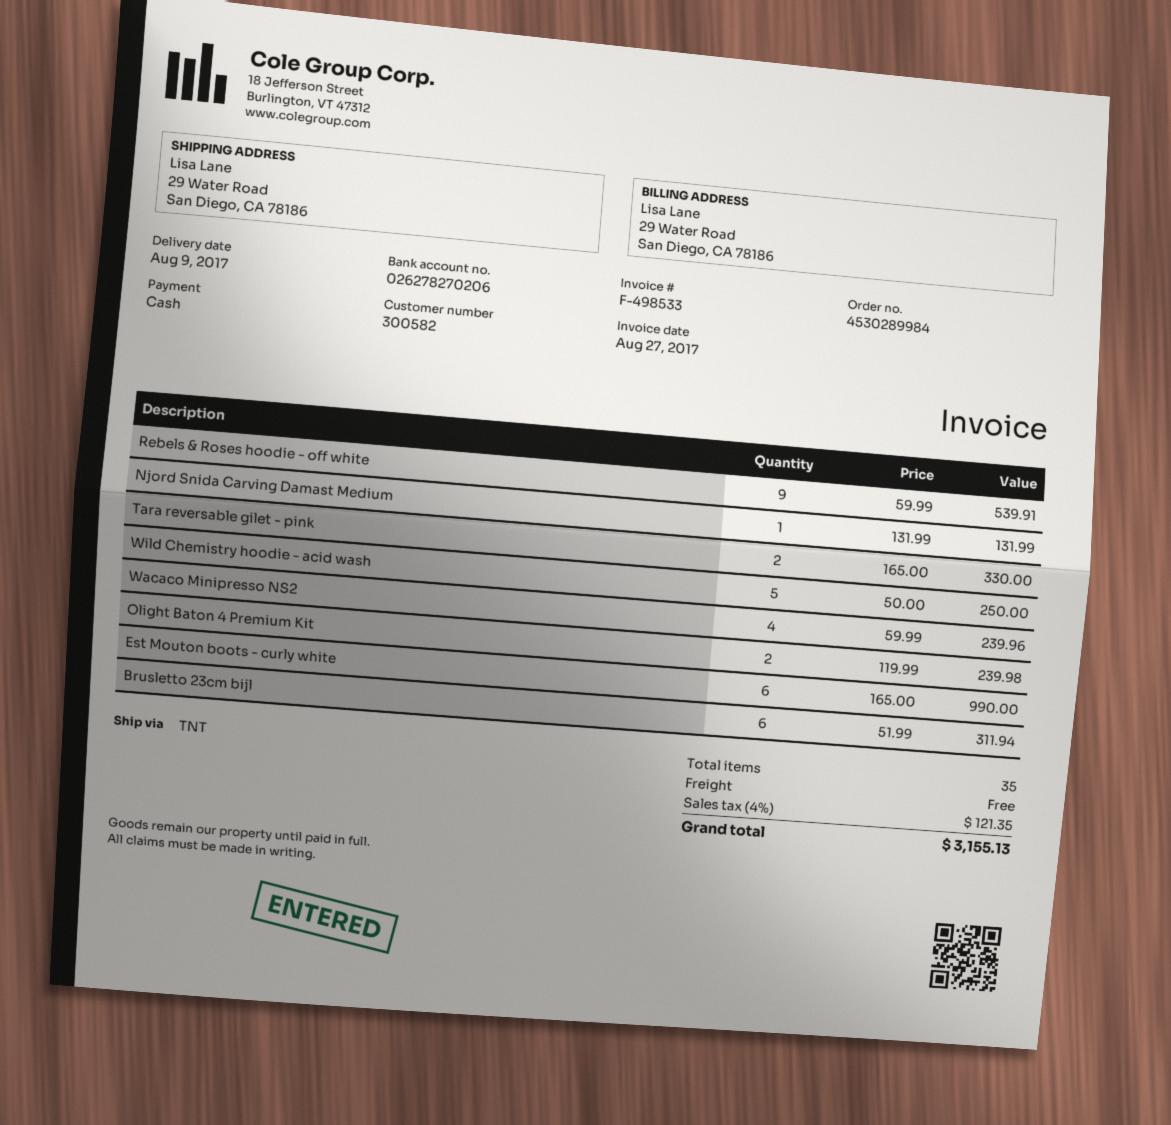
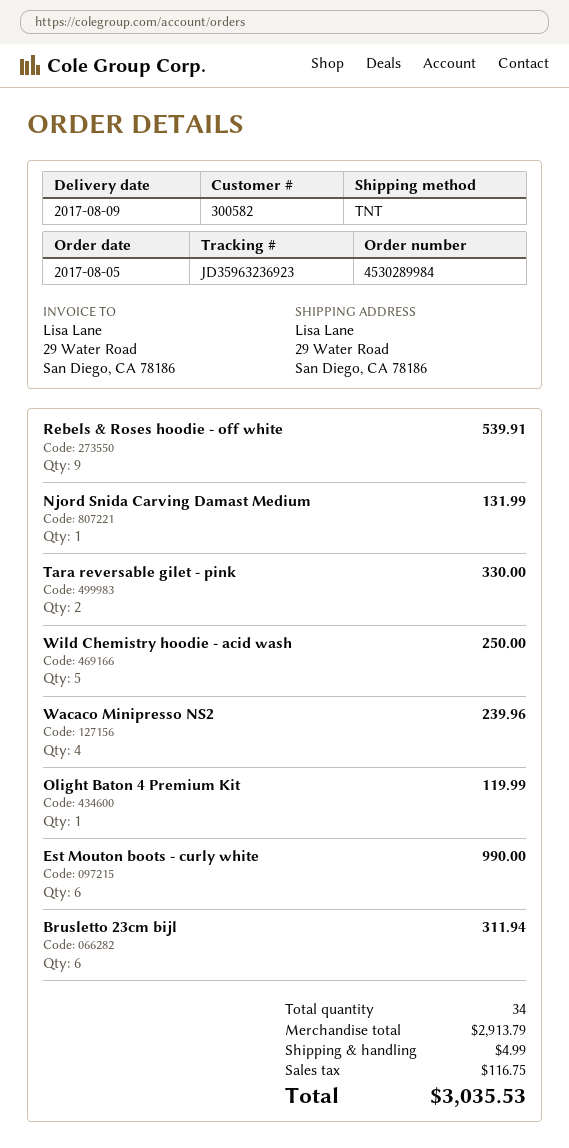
Olight Baton 4 Premium Kit: 2 for 239.98 -> 1 for 119.99
total quantity: 35 -> 34
shipping: 0.00 -> 4.99
tax: 121.35 -> 116.75
total: 3155.13 -> 3035.53

